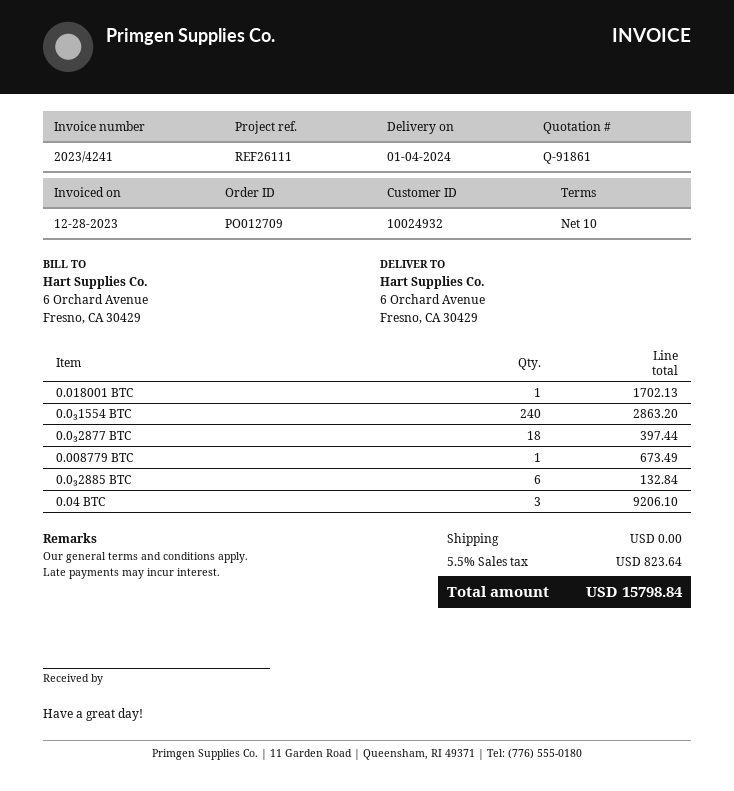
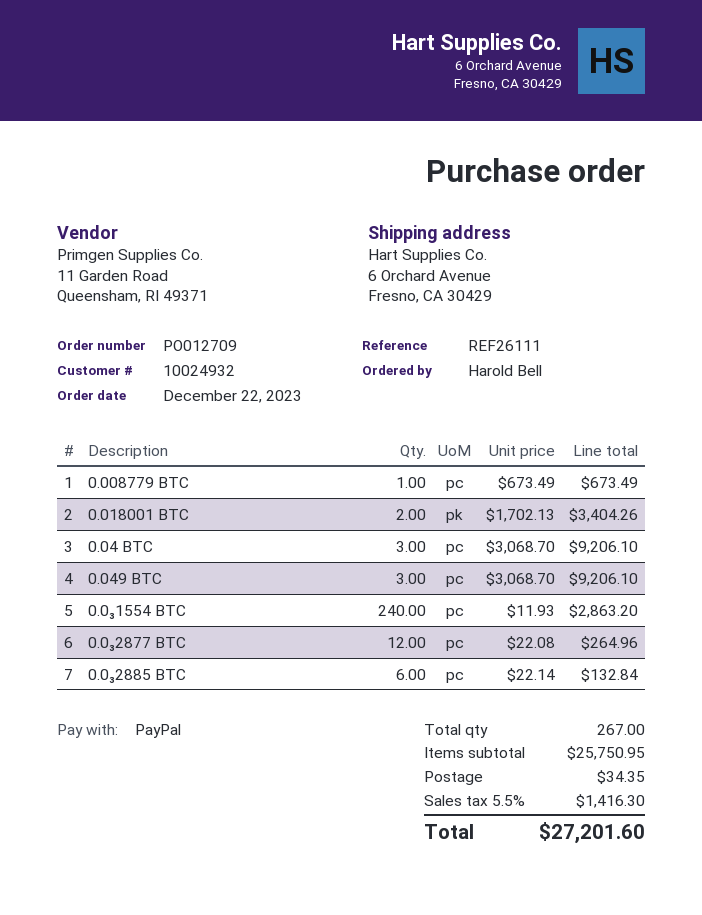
0.018001 BTC: 1 for 1702.13 -> 2 for 3404.26
0.0₃2877 BTC: 18 for 397.44 -> 12 for 264.96
0.049 BTC: none -> 3 for 9206.10
shipping: 0.00 -> 34.35
tax: 5.5% = 823.64 -> 5.5% = 1416.30
total: 15798.84 -> 27201.60

